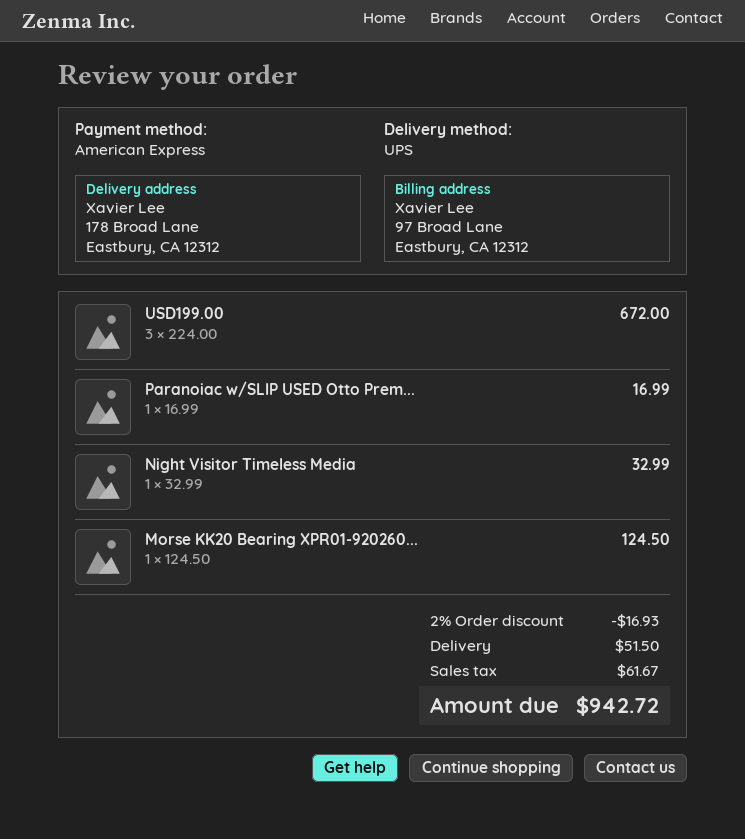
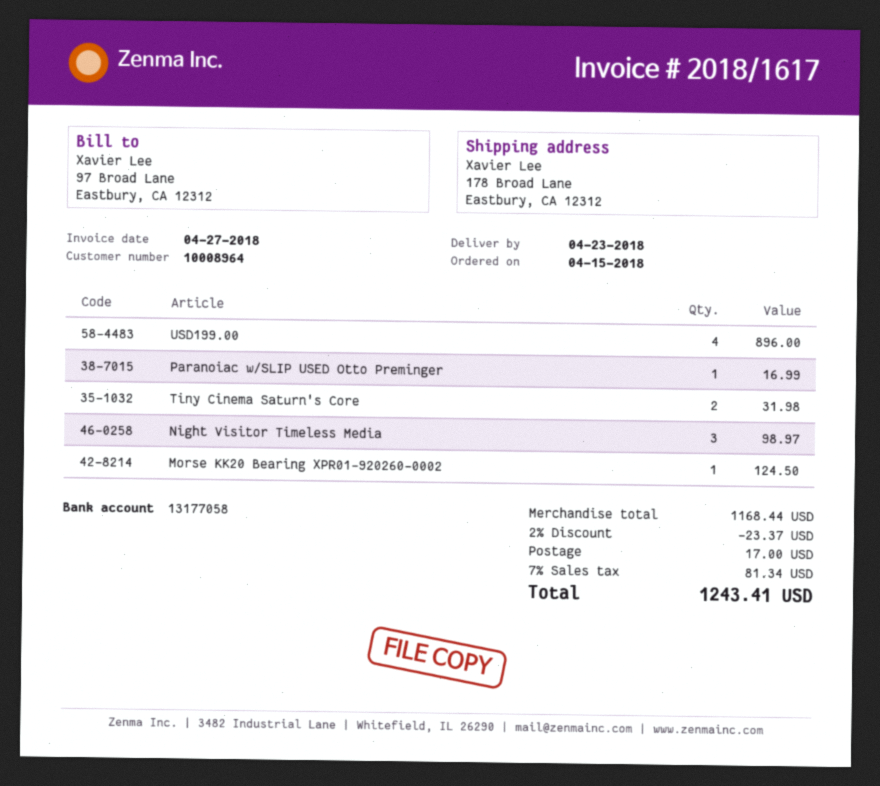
USD199.00: 3 for 672.00 -> 4 for 896.00
Night Visitor Timeless Media: 1 for 32.99 -> 3 for 98.97
Tiny Cinema Saturn's Core: none -> 2 for 31.98
discount: 2% = 16.93 -> 2% = 23.37
shipping: 51.50 -> 17.00
tax: 61.67 -> 81.34
total: 942.72 -> 1243.41

